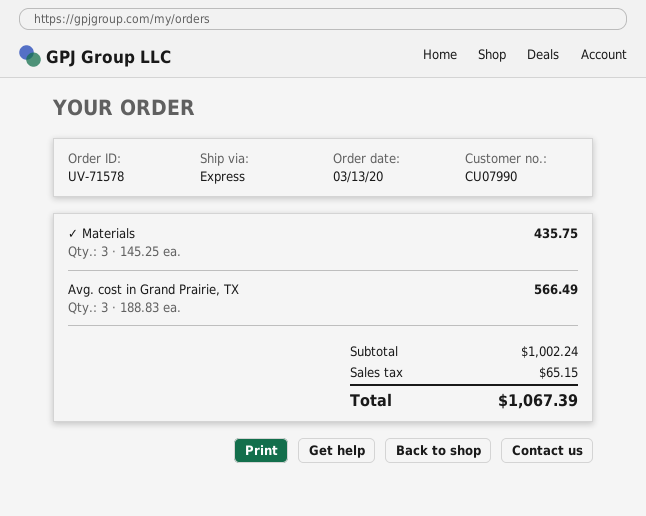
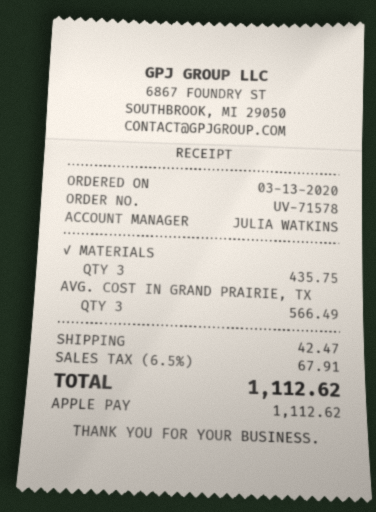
shipping: none -> 42.47
tax: 65.15 -> 67.91
total: 1067.39 -> 1112.62

